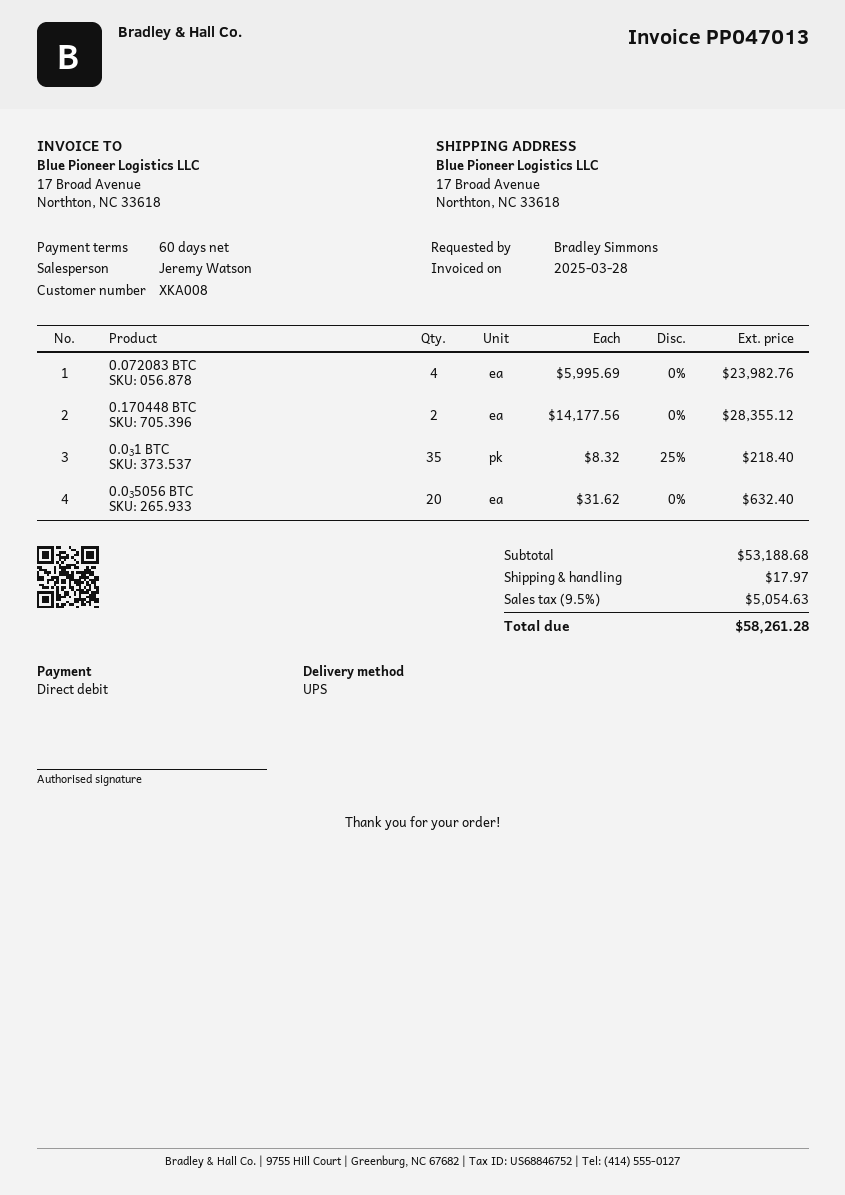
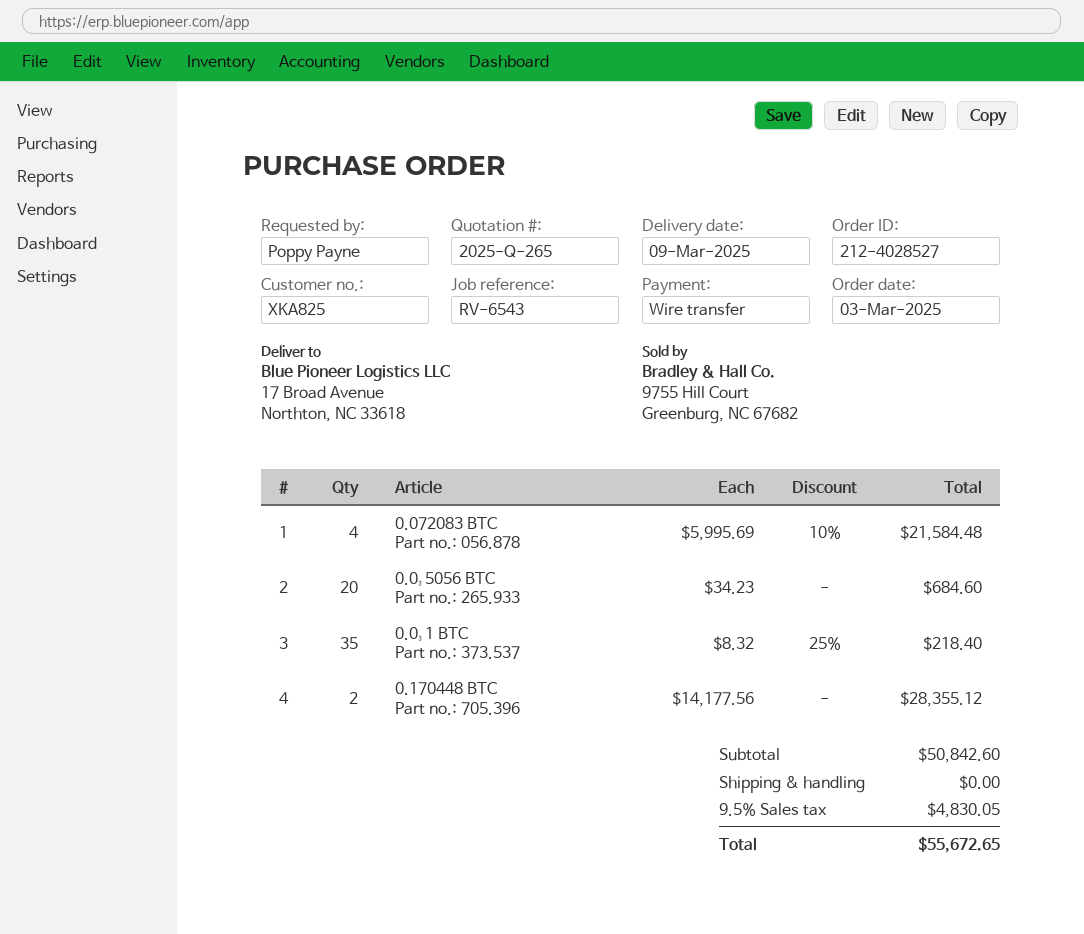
customer number: XKA008 -> XKA825
ordered by: Bradley Simmons -> Poppy Payne
payment method: direct debit -> bank transfer
0.072083 BTC: 4 x 5995.69 = 23982.76 -> 4 x 5995.69 - 10% = 21584.48
0.0₃5056 BTC: 20 x 31.62 = 632.40 -> 20 x 34.23 = 684.60
subtotal: 53188.68 -> 50842.60
shipping: 17.97 -> 0.00
tax: 9.5% = 5054.63 -> 9.5% = 4830.05
total: 58261.28 -> 55672.65

